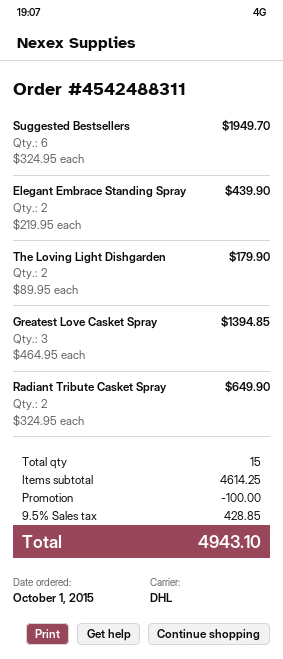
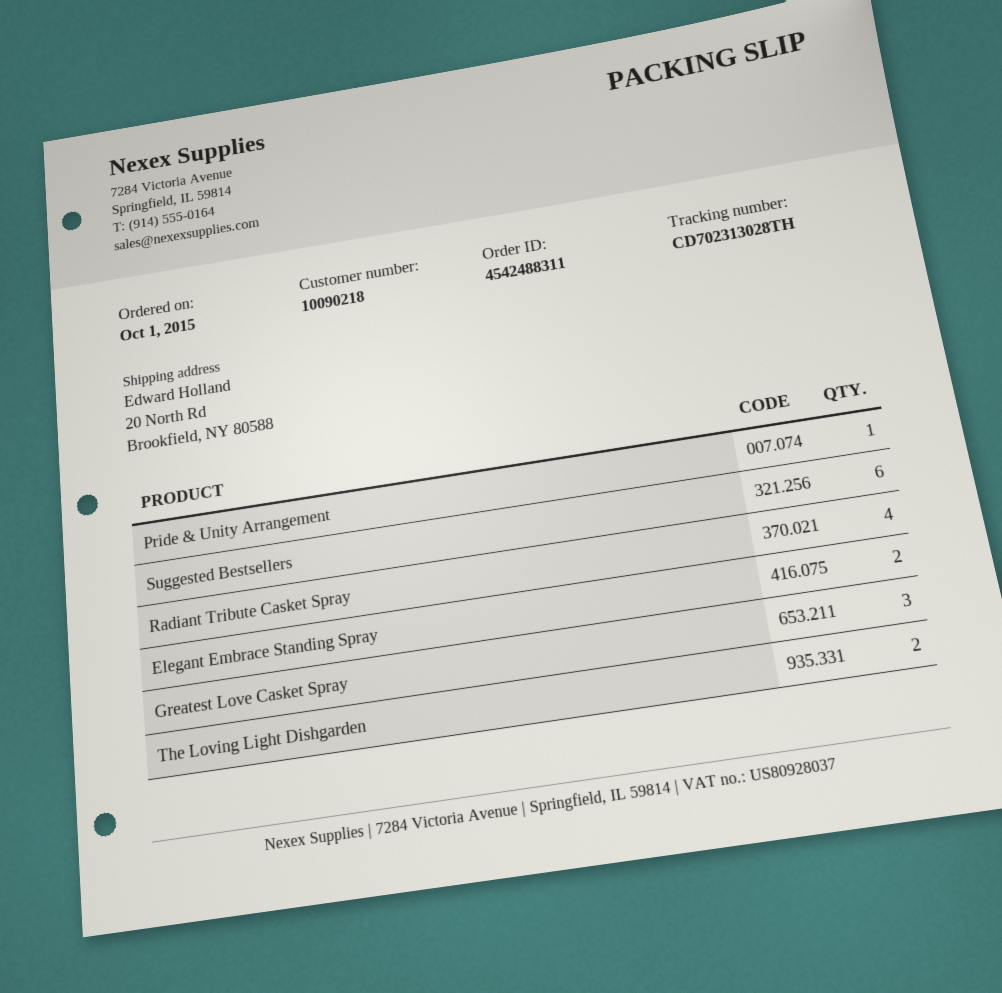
Radiant Tribute Casket Spray: 2 -> 4
Pride & Unity Arrangement: none -> 1

